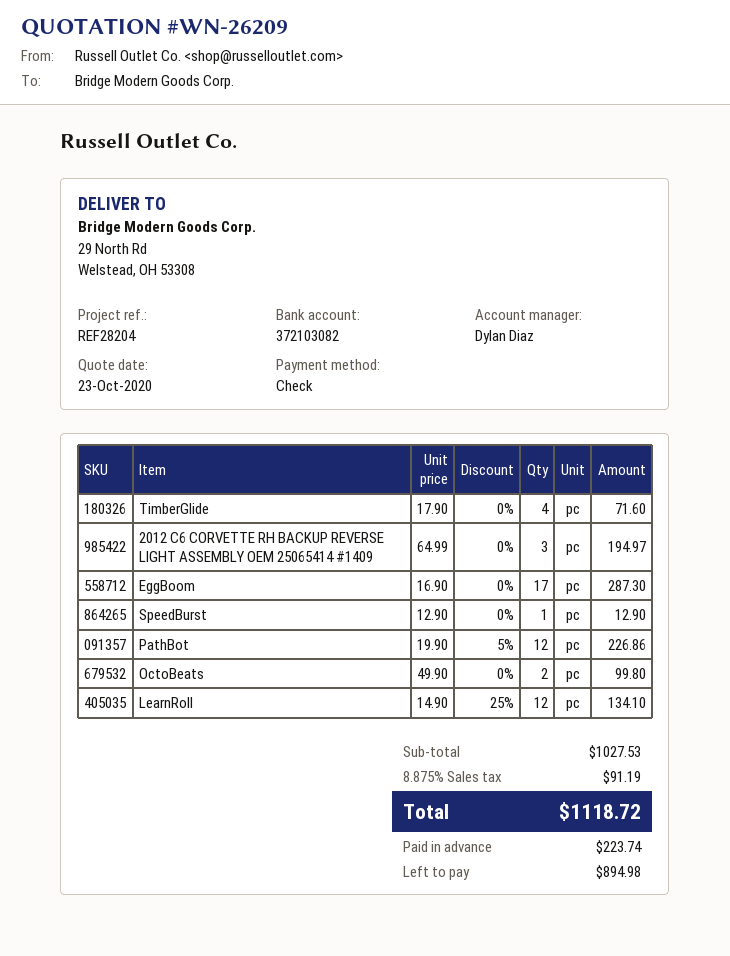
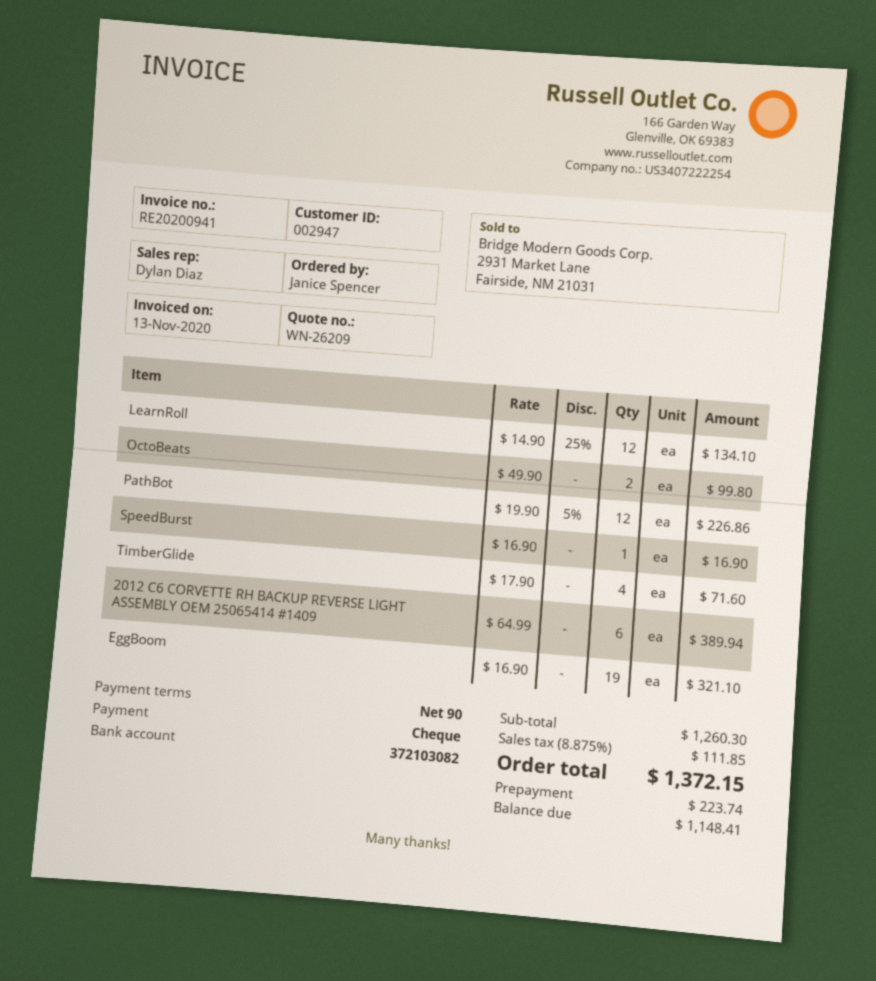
2012 C6 CORVETTE RH BACKUP REVERSE LIGHT ASSEMBLY OEM 25065414 #1409: 3 x 64.99 = 194.97 -> 6 x 64.99 = 389.94
EggBoom: 17 x 16.90 = 287.30 -> 19 x 16.90 = 321.10
SpeedBurst: 1 x 12.90 = 12.90 -> 1 x 16.90 = 16.90
subtotal: 1027.53 -> 1260.30
tax: 8.875% = 91.19 -> 8.875% = 111.85
total: 1118.72 -> 1372.15
balance: 894.98 -> 1148.41

